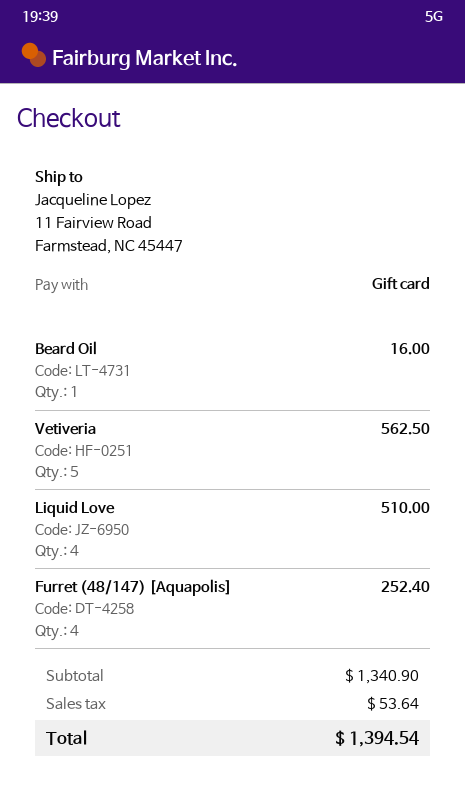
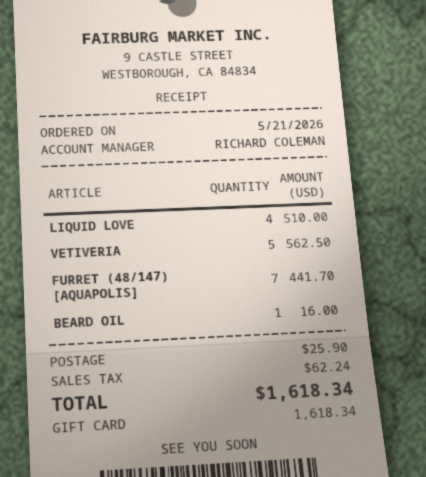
Furret (48/147) [Aquapolis]: 4 for 252.40 -> 7 for 441.70
shipping: none -> 25.90
tax: 53.64 -> 62.24
total: 1394.54 -> 1618.34

